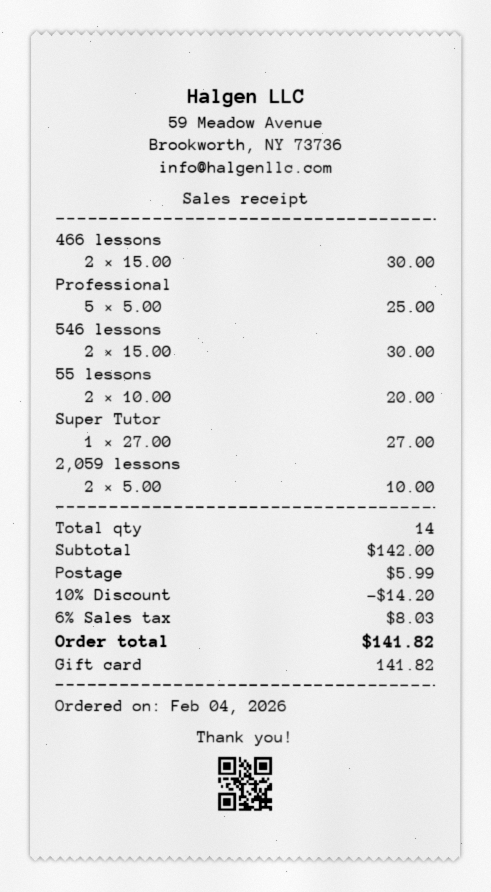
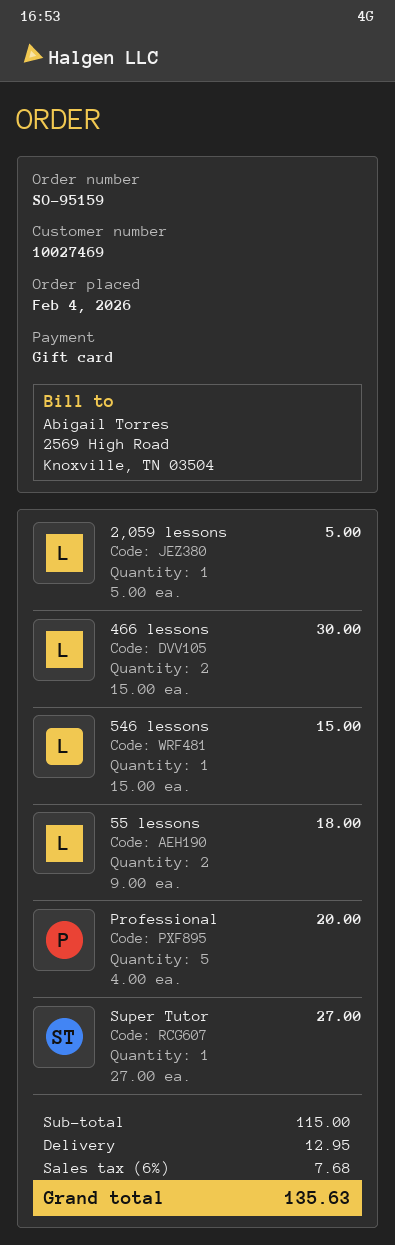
Professional: 5 x 5.00 = 25.00 -> 5 x 4.00 = 20.00
546 lessons: 2 x 15.00 = 30.00 -> 1 x 15.00 = 15.00
55 lessons: 2 x 10.00 = 20.00 -> 2 x 9.00 = 18.00
2,059 lessons: 2 x 5.00 = 10.00 -> 1 x 5.00 = 5.00
subtotal: 142.00 -> 115.00
discount: 10% = 14.20 -> none
shipping: 5.99 -> 12.95
tax: 6% = 8.03 -> 6% = 7.68
total: 141.82 -> 135.63

